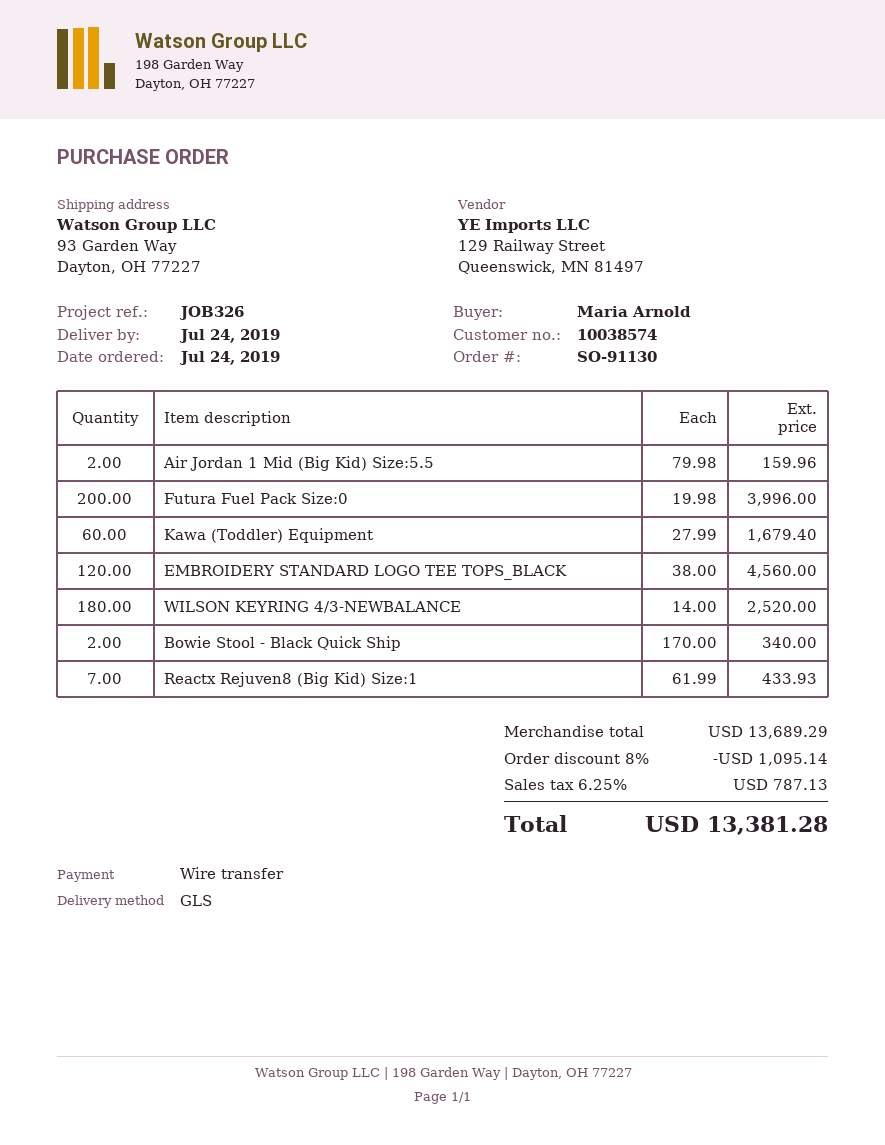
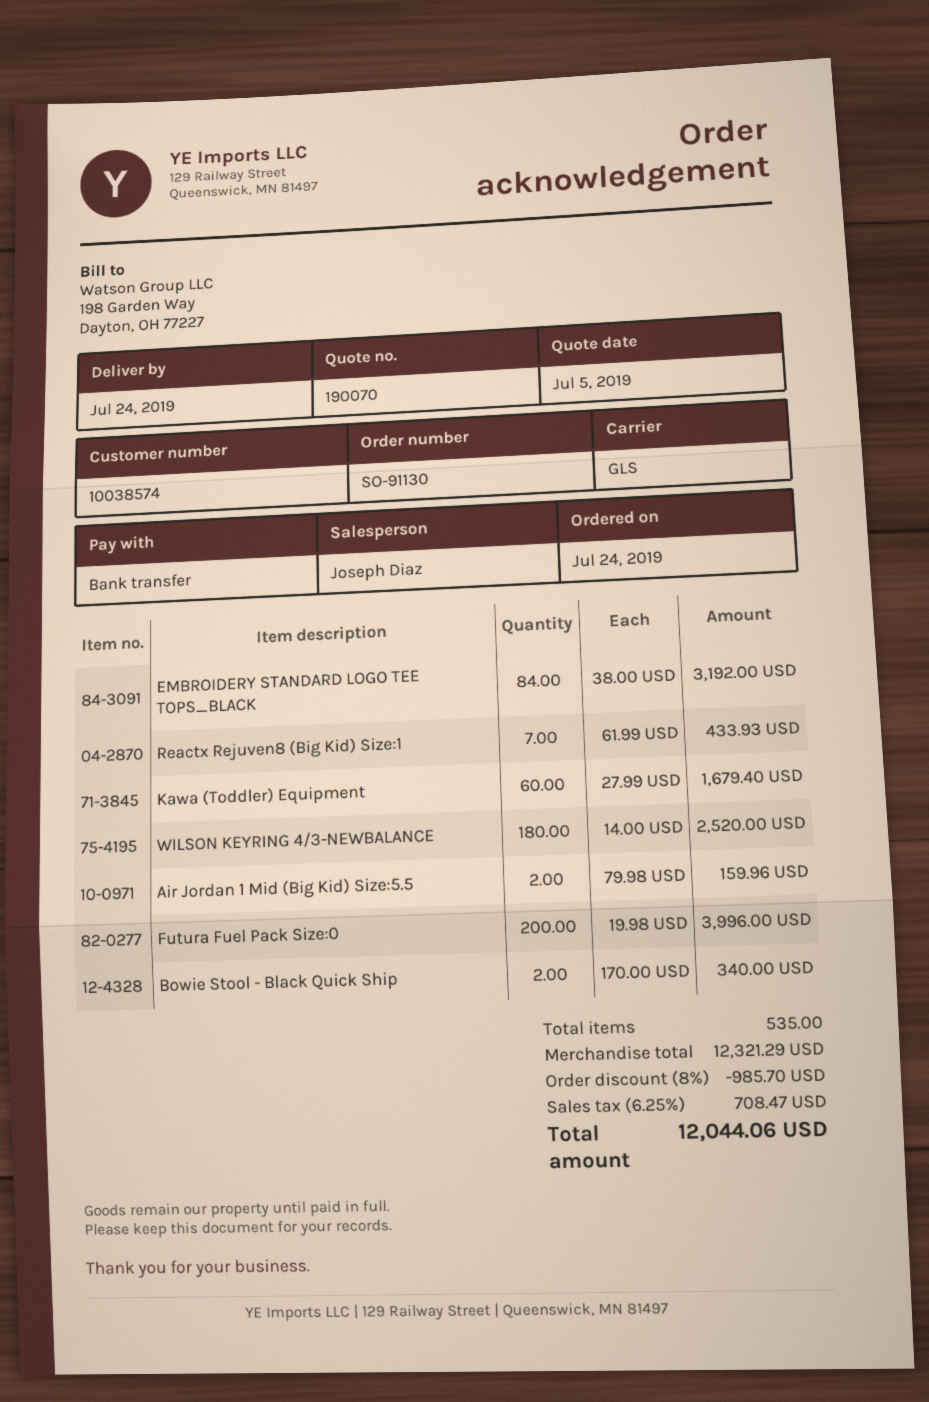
EMBROIDERY STANDARD LOGO TEE TOPS_BLACK: 120 x 38.00 = 4560.00 -> 84 x 38.00 = 3192.00
subtotal: 13689.29 -> 12321.29
discount: 8% = 1095.14 -> 8% = 985.70
tax: 6.25% = 787.13 -> 6.25% = 708.47
total: 13381.28 -> 12044.06

